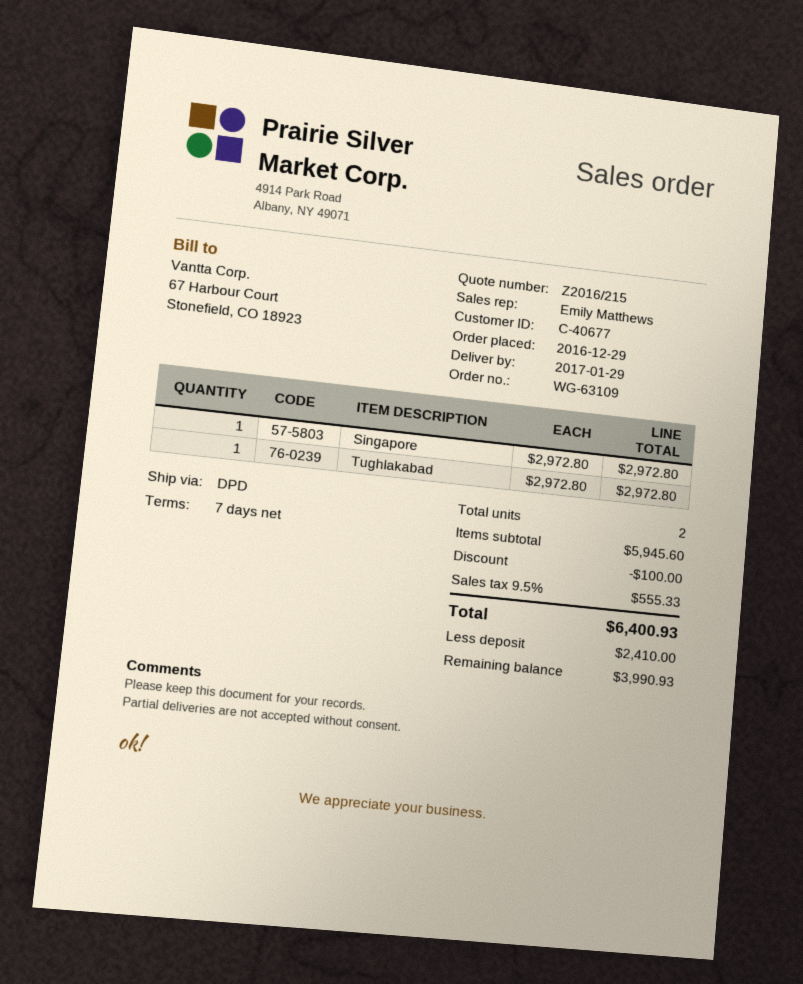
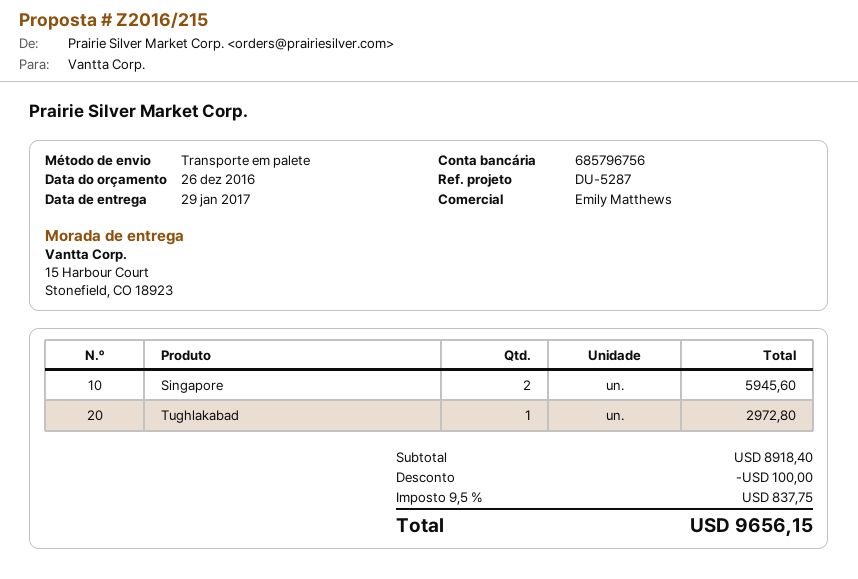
shipping method: DPD -> pallet freight
Singapore: 1 for 2972.80 -> 2 for 5945.60
subtotal: 5945.60 -> 8918.40
tax: 9.5% = 555.33 -> 9.5% = 837.75
total: 6400.93 -> 9656.15

